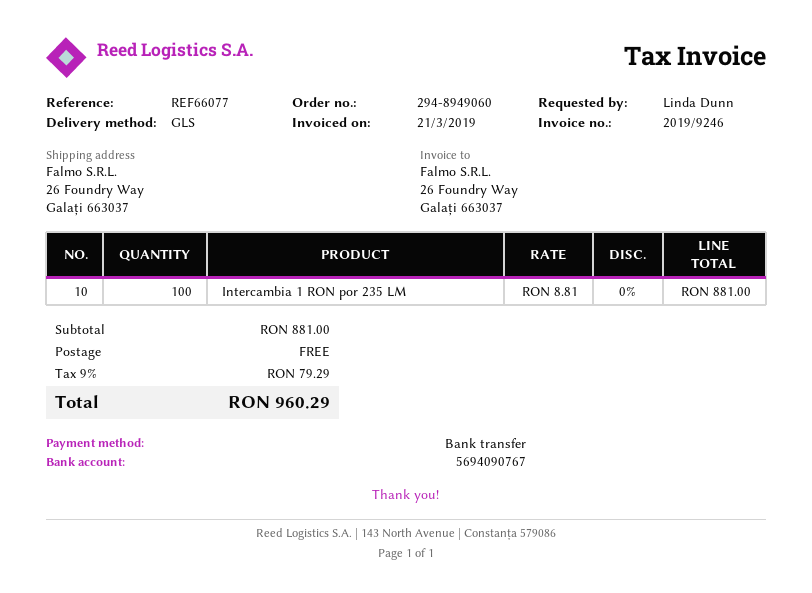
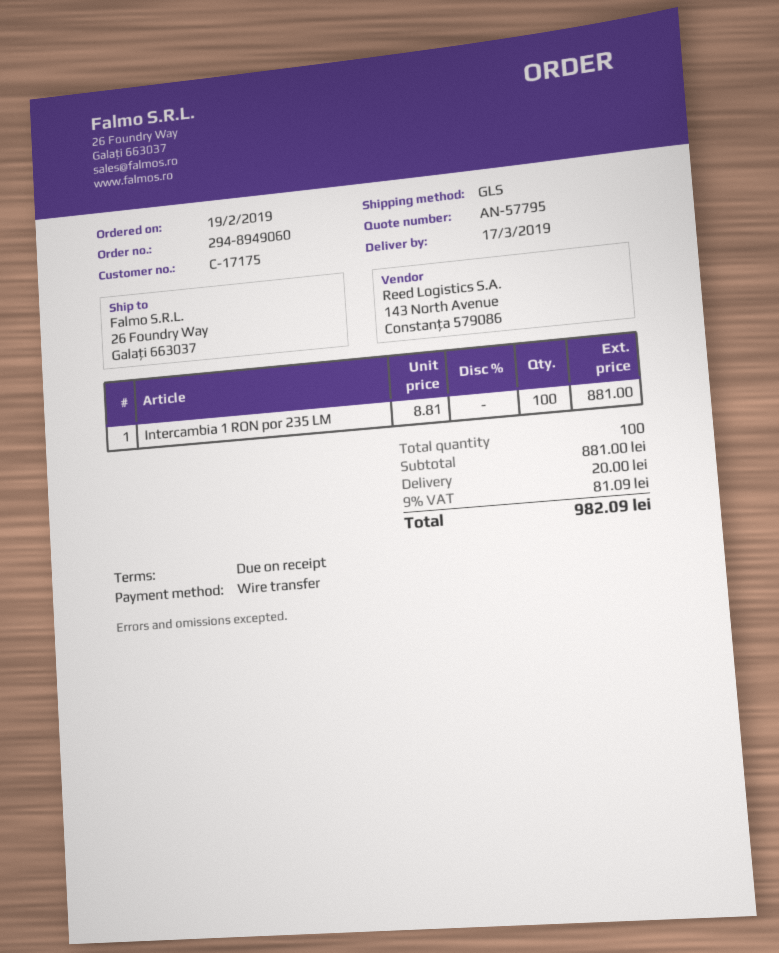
shipping: 0.00 -> 20.00
tax: 9% = 79.29 -> 9% = 81.09
total: 960.29 -> 982.09

